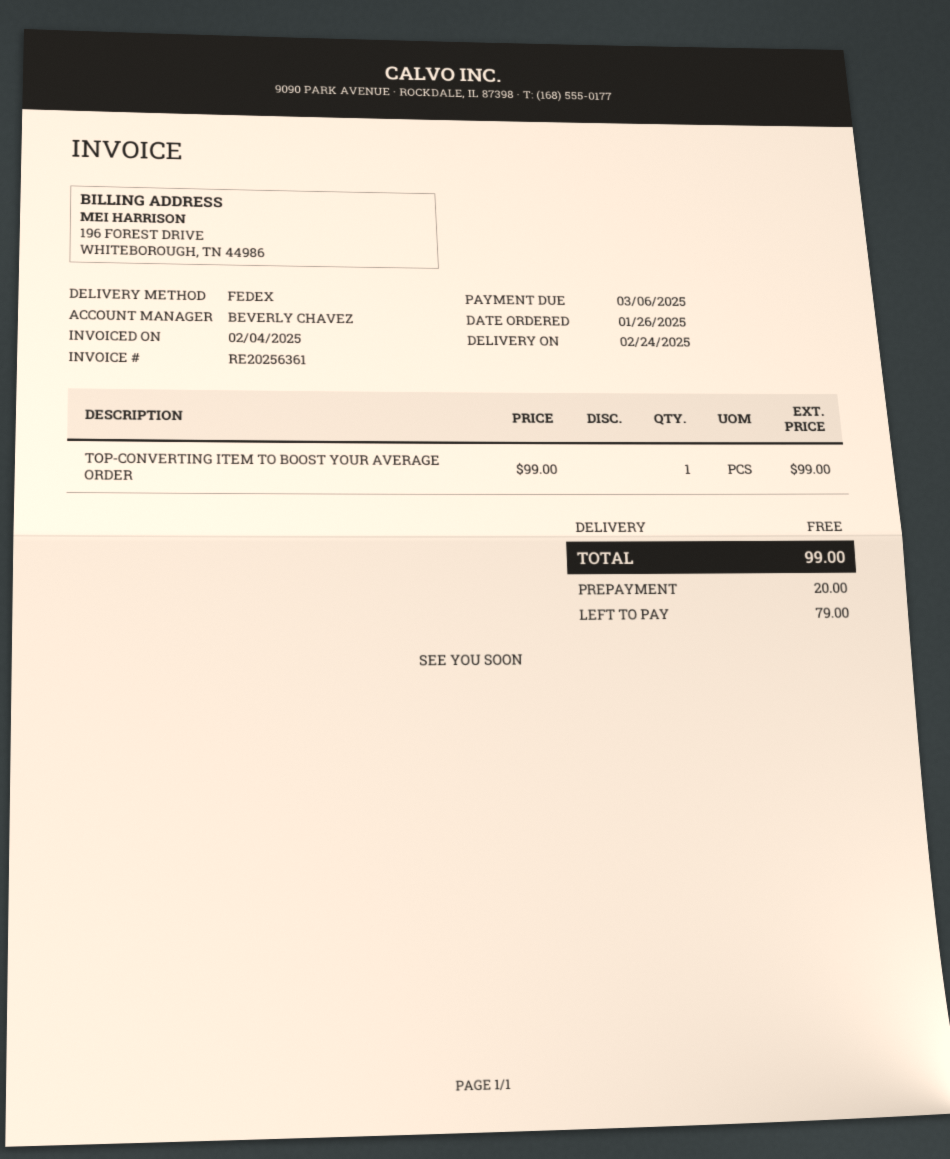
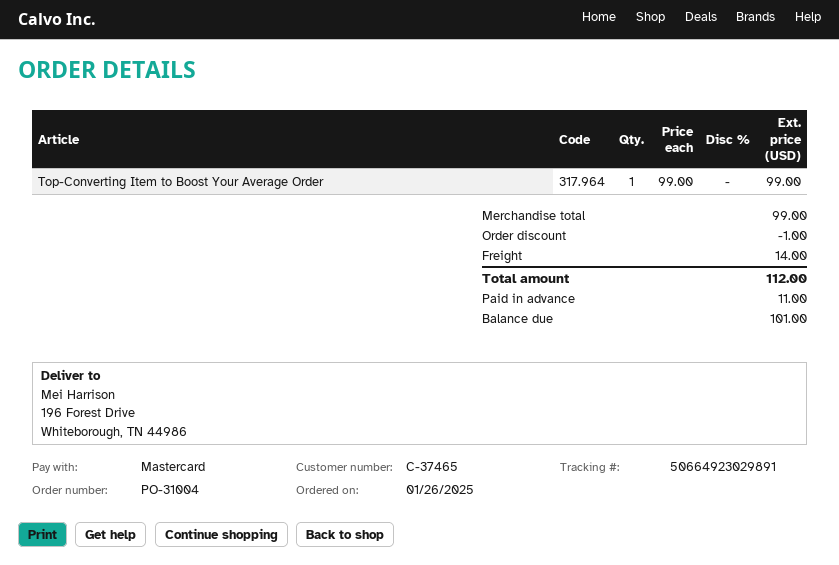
discount: none -> 1.00
shipping: 0.00 -> 14.00
total: 99.00 -> 112.00
deposit: 20.00 -> 11.00
balance: 79.00 -> 101.00

